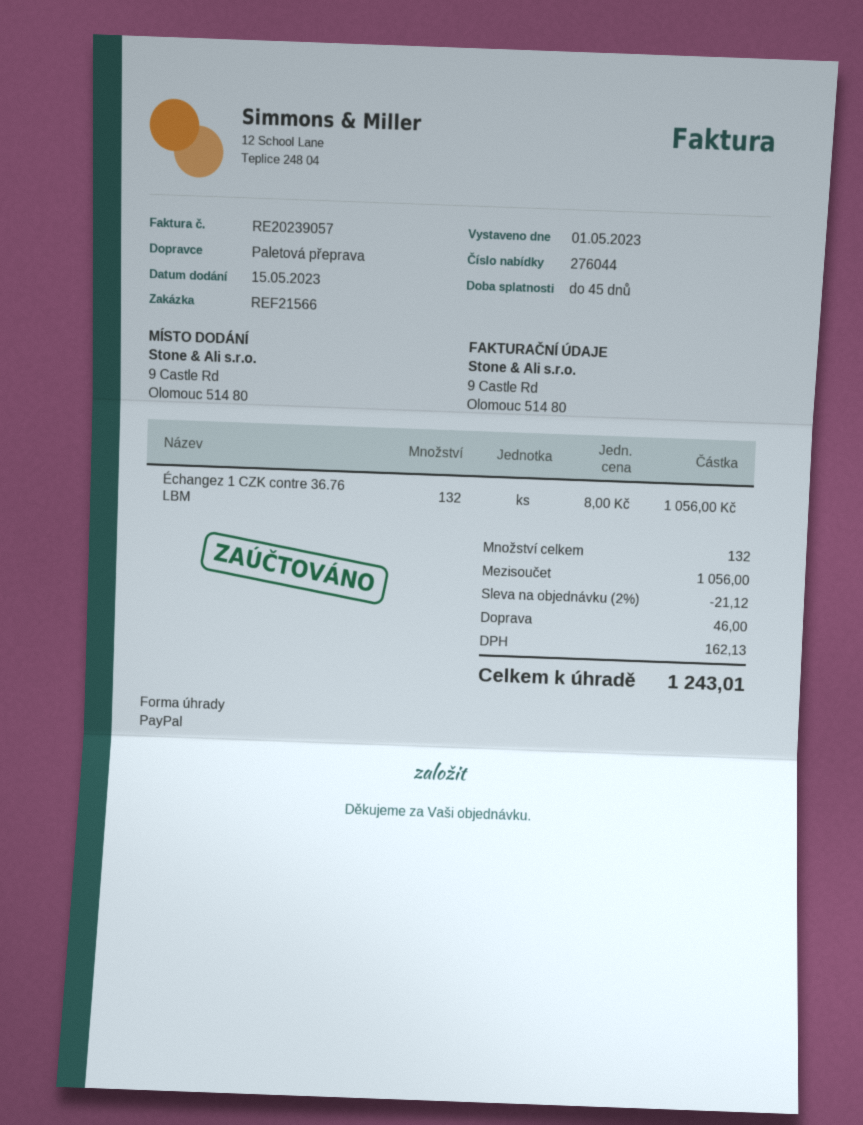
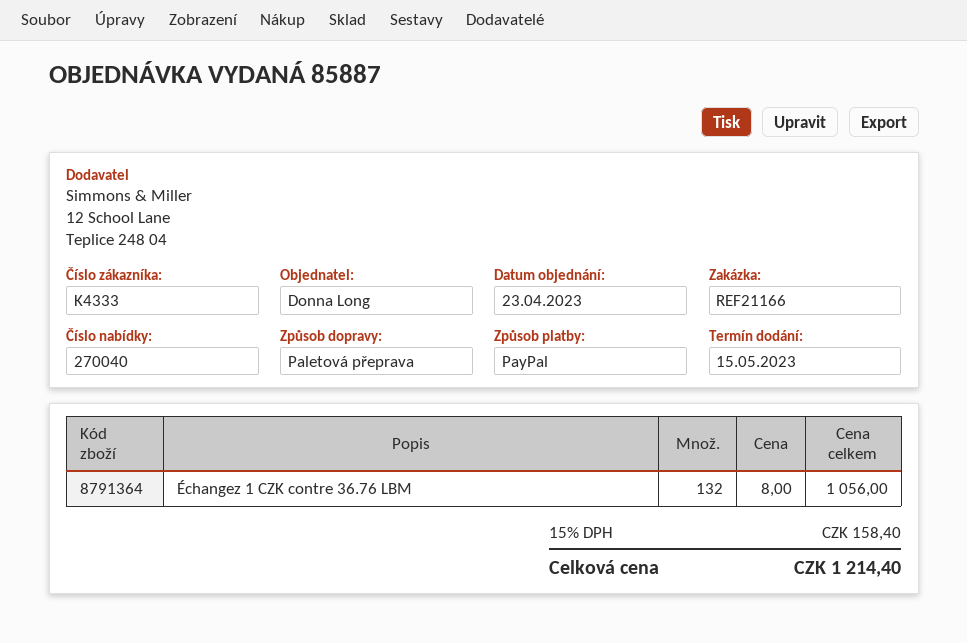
quote number: 276044 -> 270040
reference: REF21566 -> REF21166
discount: 2% = 21.12 -> none
shipping: 46.00 -> none
tax: 162.13 -> 158.40
total: 1243.01 -> 1214.40

